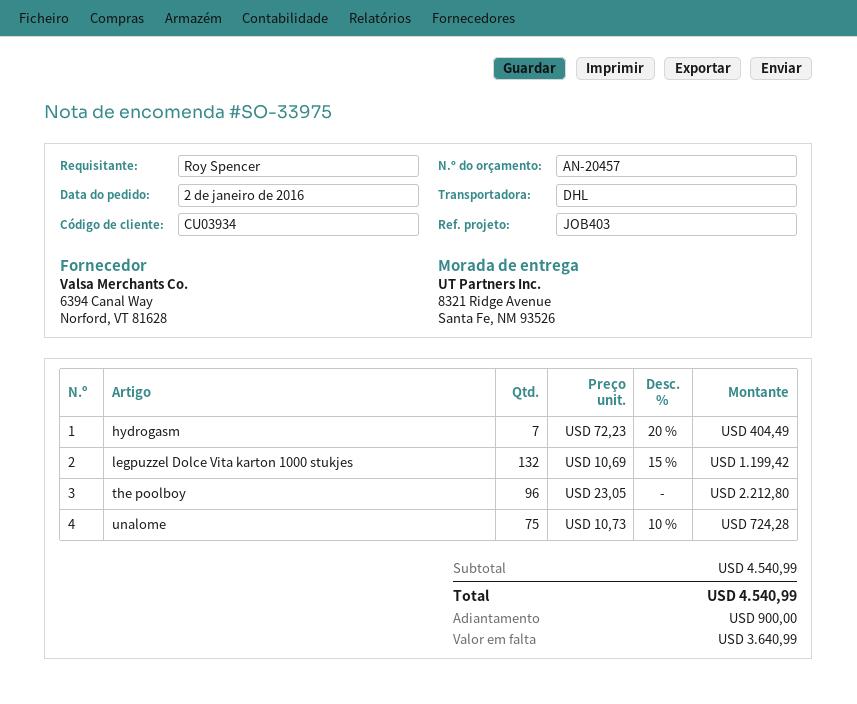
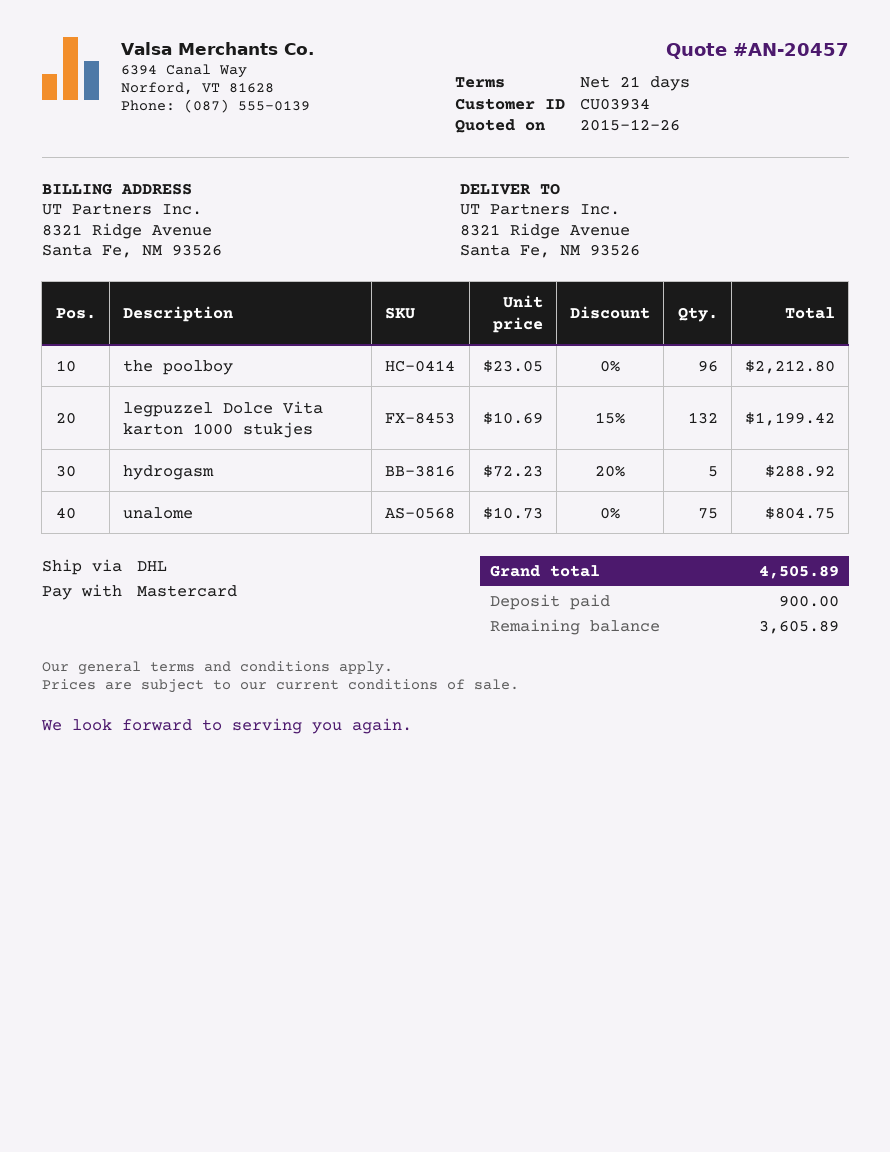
hydrogasm: 7 x 72.23 - 20% = 404.49 -> 5 x 72.23 - 20% = 288.92
unalome: 75 x 10.73 - 10% = 724.28 -> 75 x 10.73 = 804.75
total: 4540.99 -> 4505.89
balance: 3640.99 -> 3605.89

